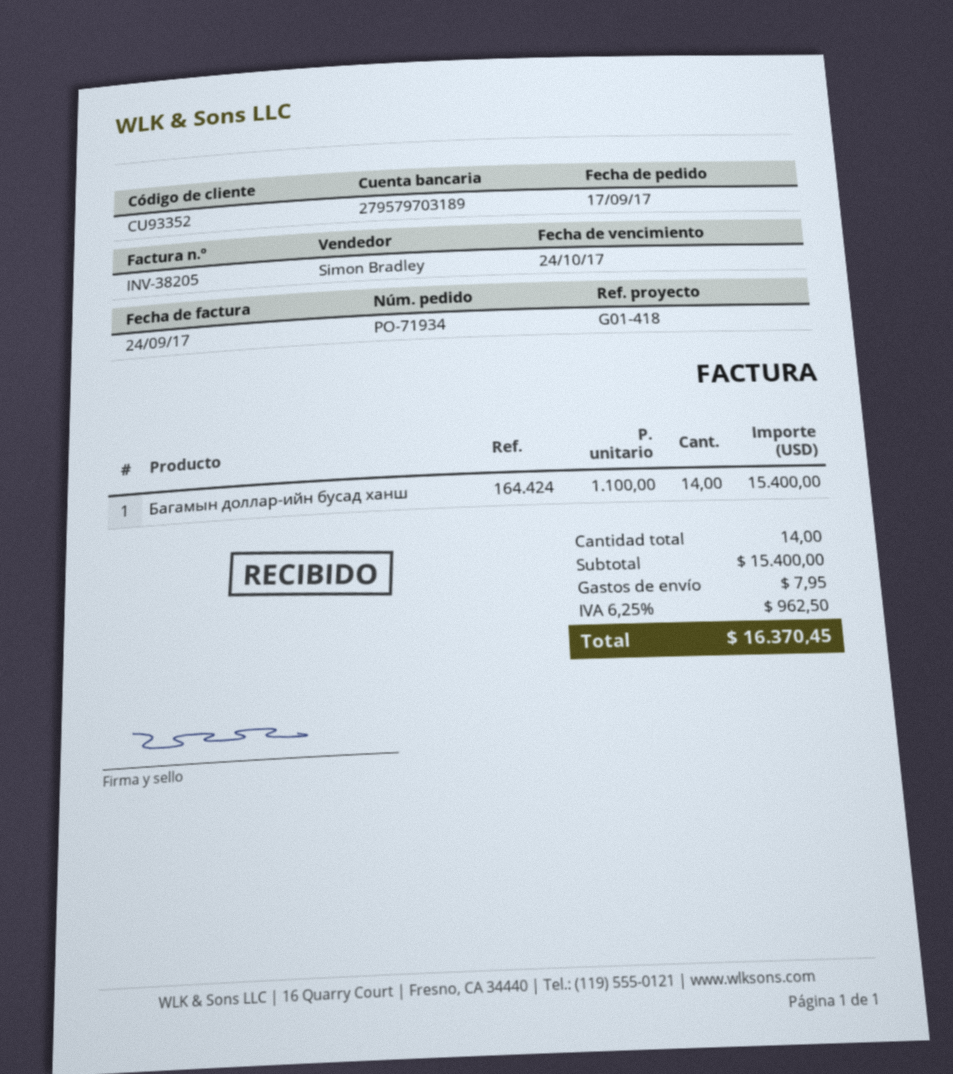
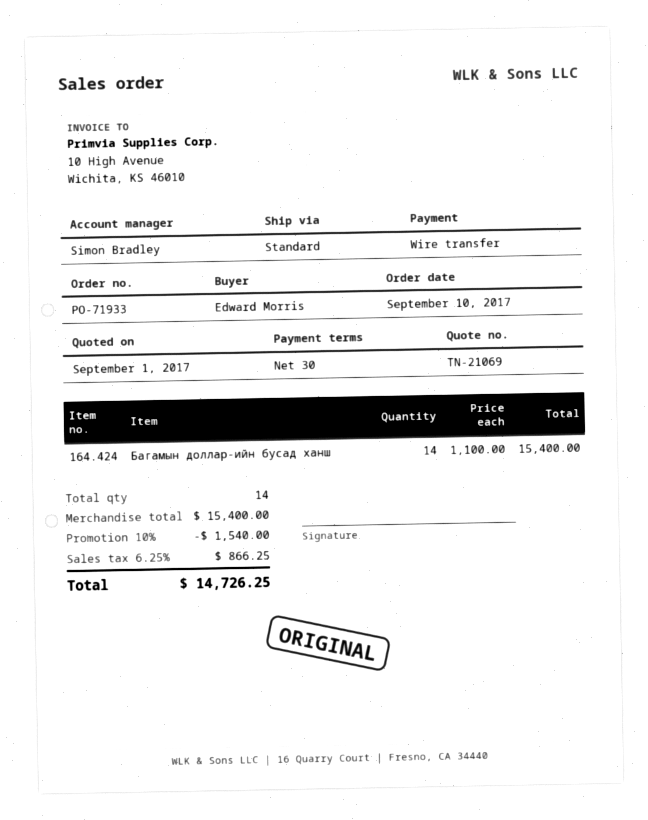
order number: PO-71934 -> PO-71933
order date: 2017-09-17 -> 2017-09-10
discount: none -> 10% = 1540.00
shipping: 7.95 -> none
tax: 6.25% = 962.50 -> 6.25% = 866.25
total: 16370.45 -> 14726.25

